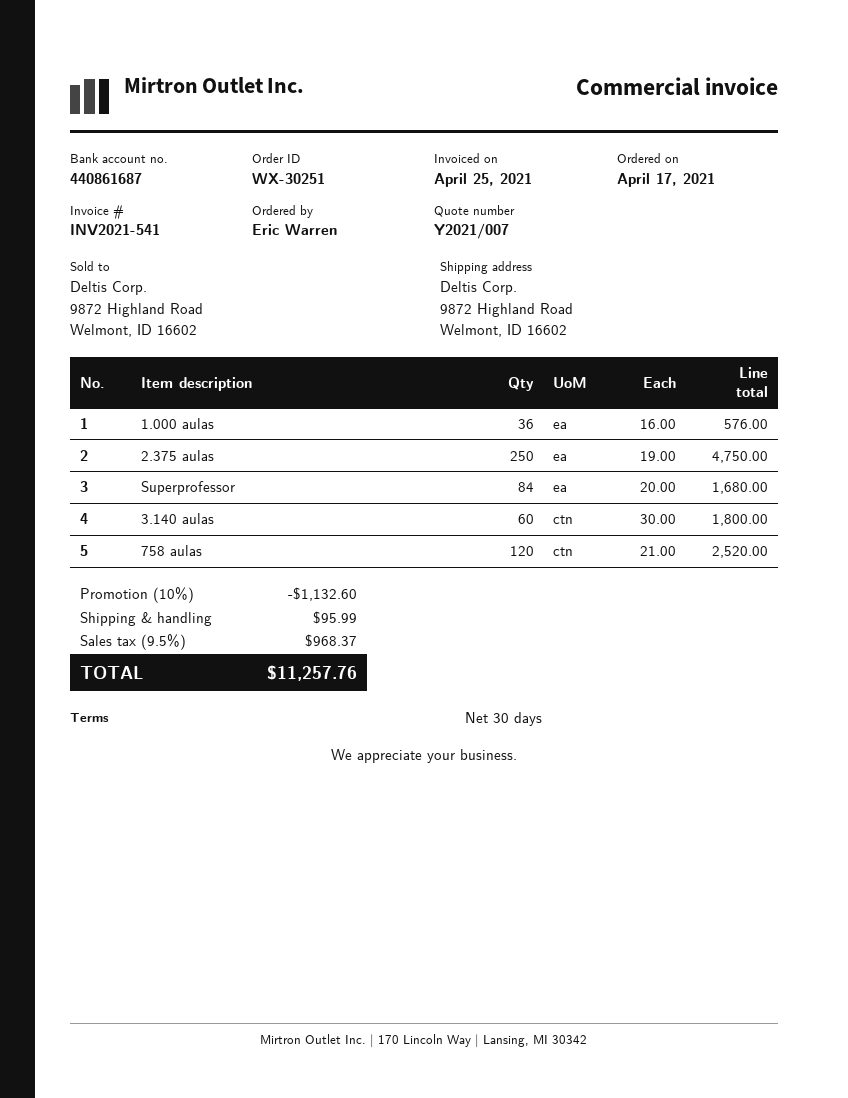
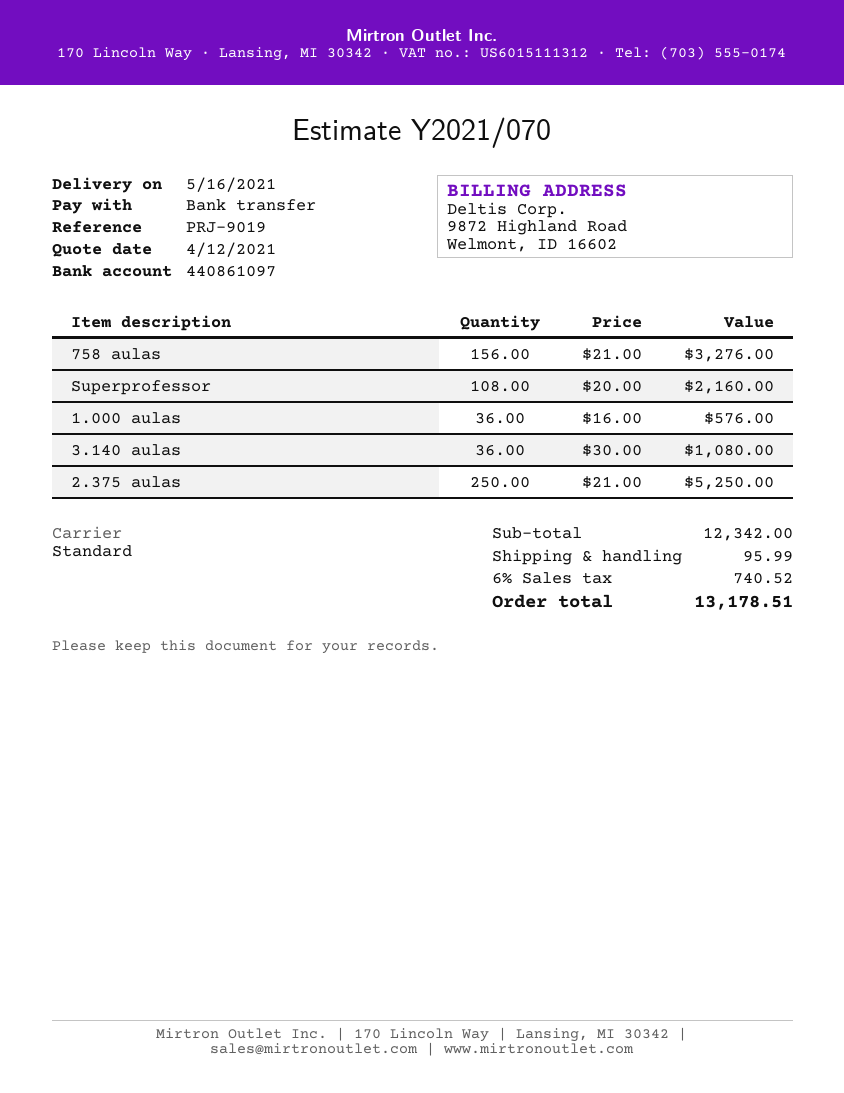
quote number: Y2021/007 -> Y2021/070
bank account: 440861687 -> 440861097
2.375 aulas: 250 x 19.00 = 4750.00 -> 250 x 21.00 = 5250.00
Superprofessor: 84 x 20.00 = 1680.00 -> 108 x 20.00 = 2160.00
3.140 aulas: 60 x 30.00 = 1800.00 -> 36 x 30.00 = 1080.00
758 aulas: 120 x 21.00 = 2520.00 -> 156 x 21.00 = 3276.00
discount: 10% = 1132.60 -> none
tax: 9.5% = 968.37 -> 6% = 740.52
total: 11257.76 -> 13178.51

